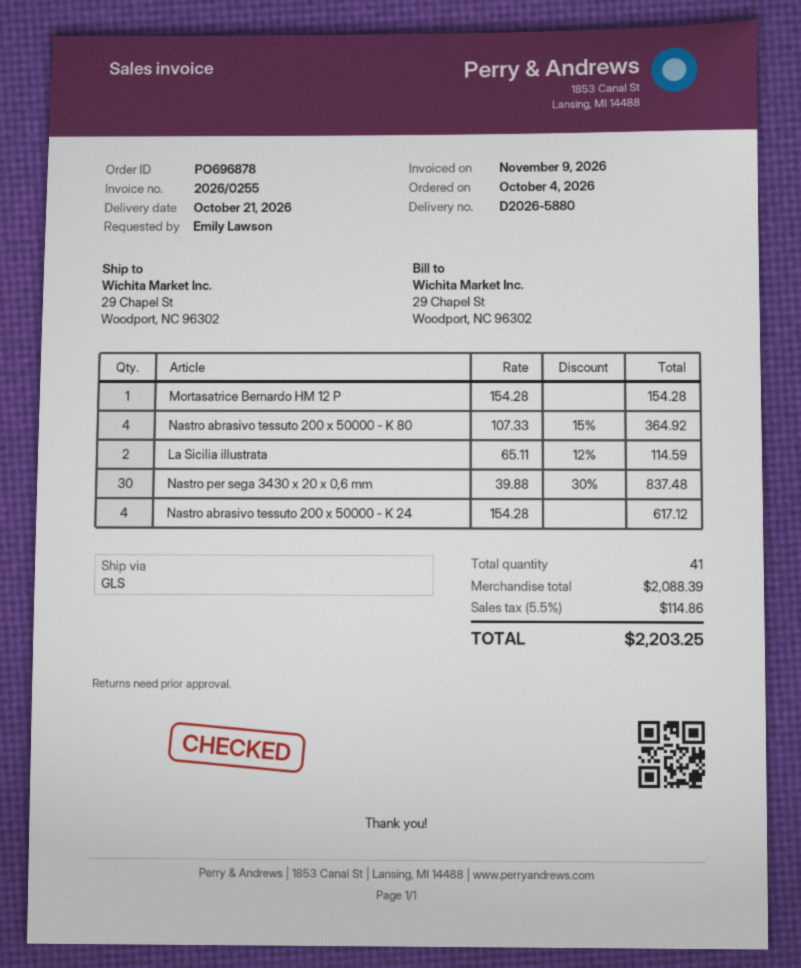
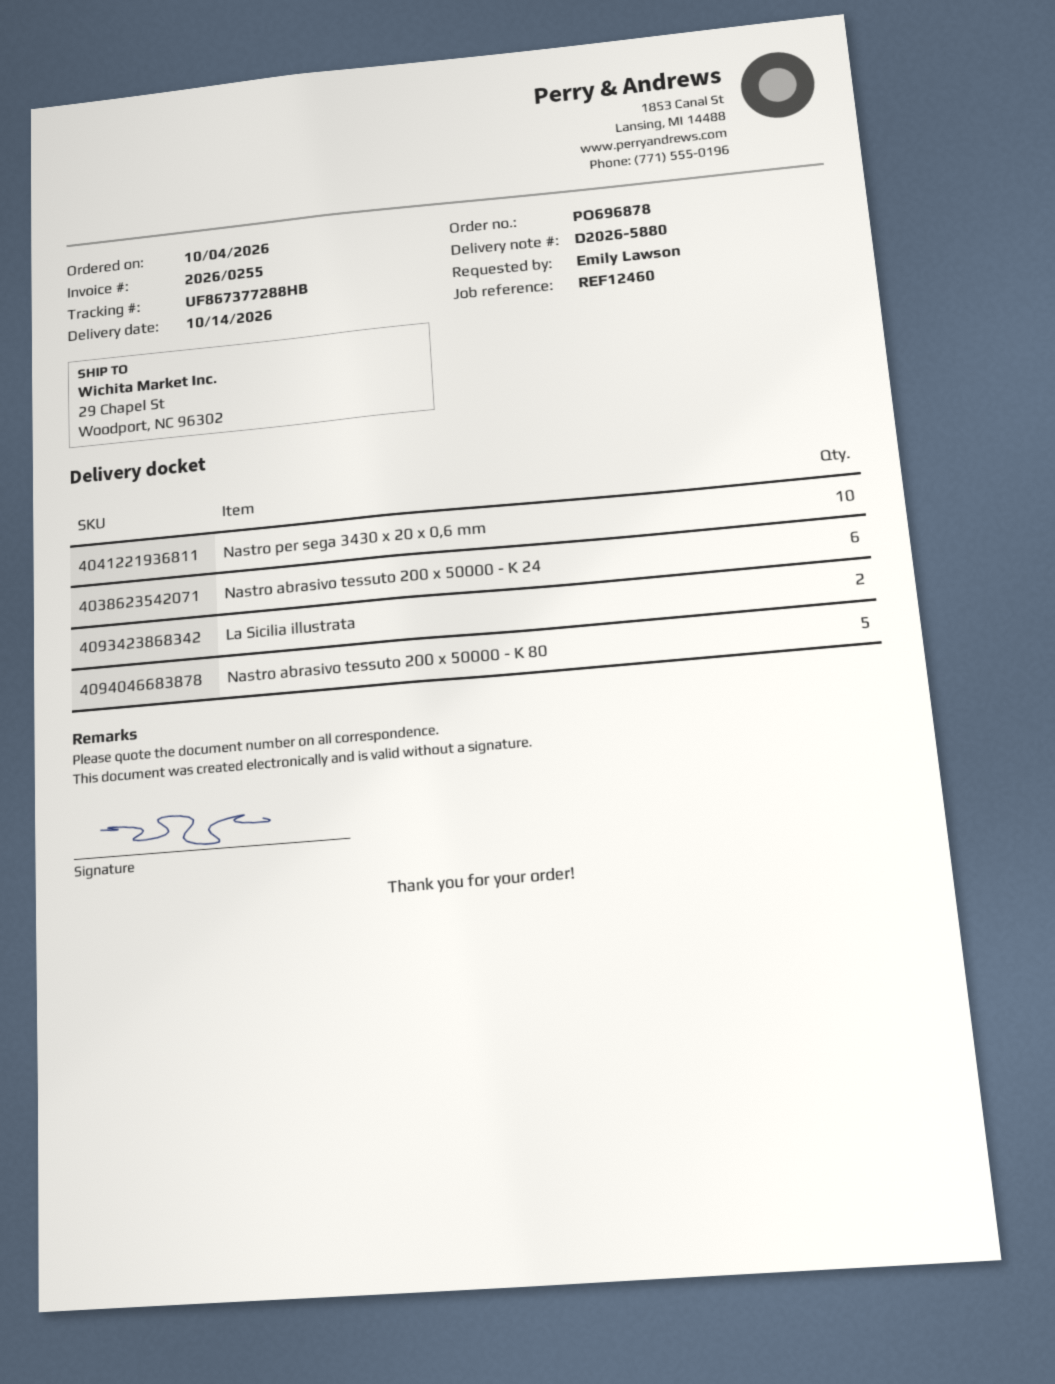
delivery date: 2026-10-21 -> 2026-10-14
Mortasatrice Bernardo HM 12 P: 1 -> none
Nastro abrasivo tessuto 200 x 50000 - K 80: 4 -> 5
Nastro per sega 3430 x 20 x 0,6 mm: 30 -> 10
Nastro abrasivo tessuto 200 x 50000 - K 24: 4 -> 6

